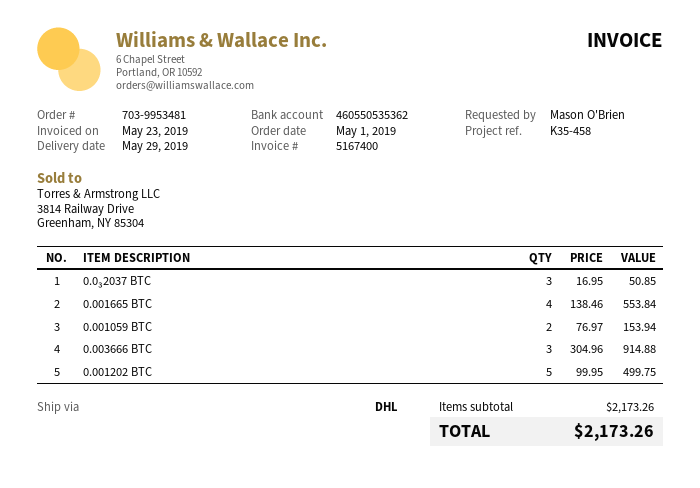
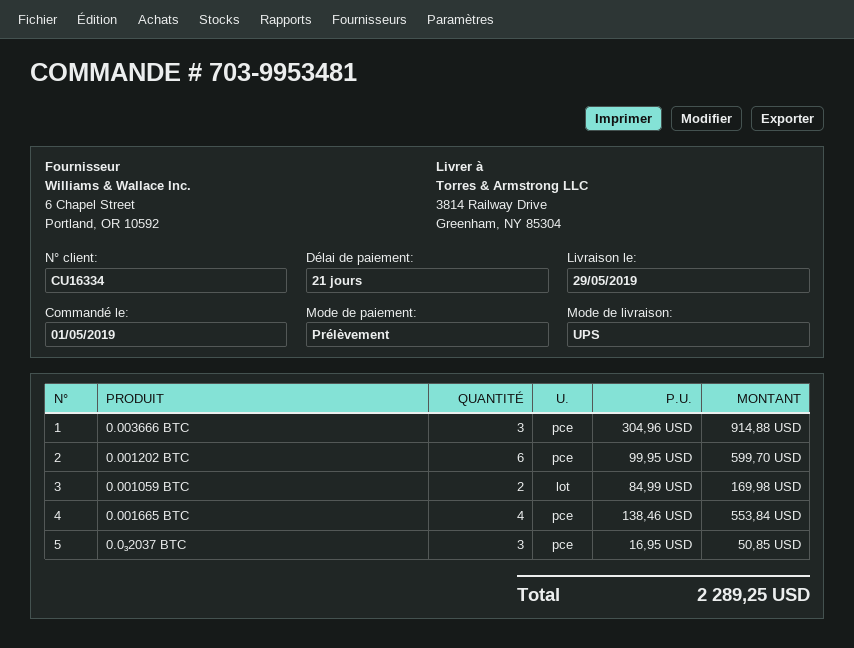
shipping method: DHL -> UPS
0.001059 BTC: 2 x 76.97 = 153.94 -> 2 x 84.99 = 169.98
0.001202 BTC: 5 x 99.95 = 499.75 -> 6 x 99.95 = 599.70
total: 2173.26 -> 2289.25

